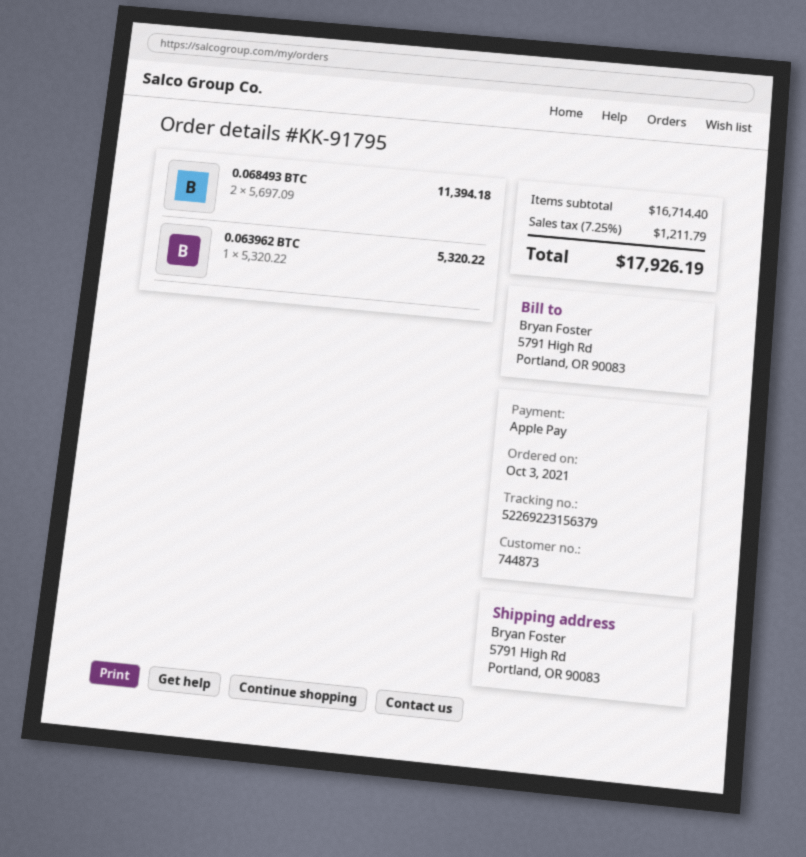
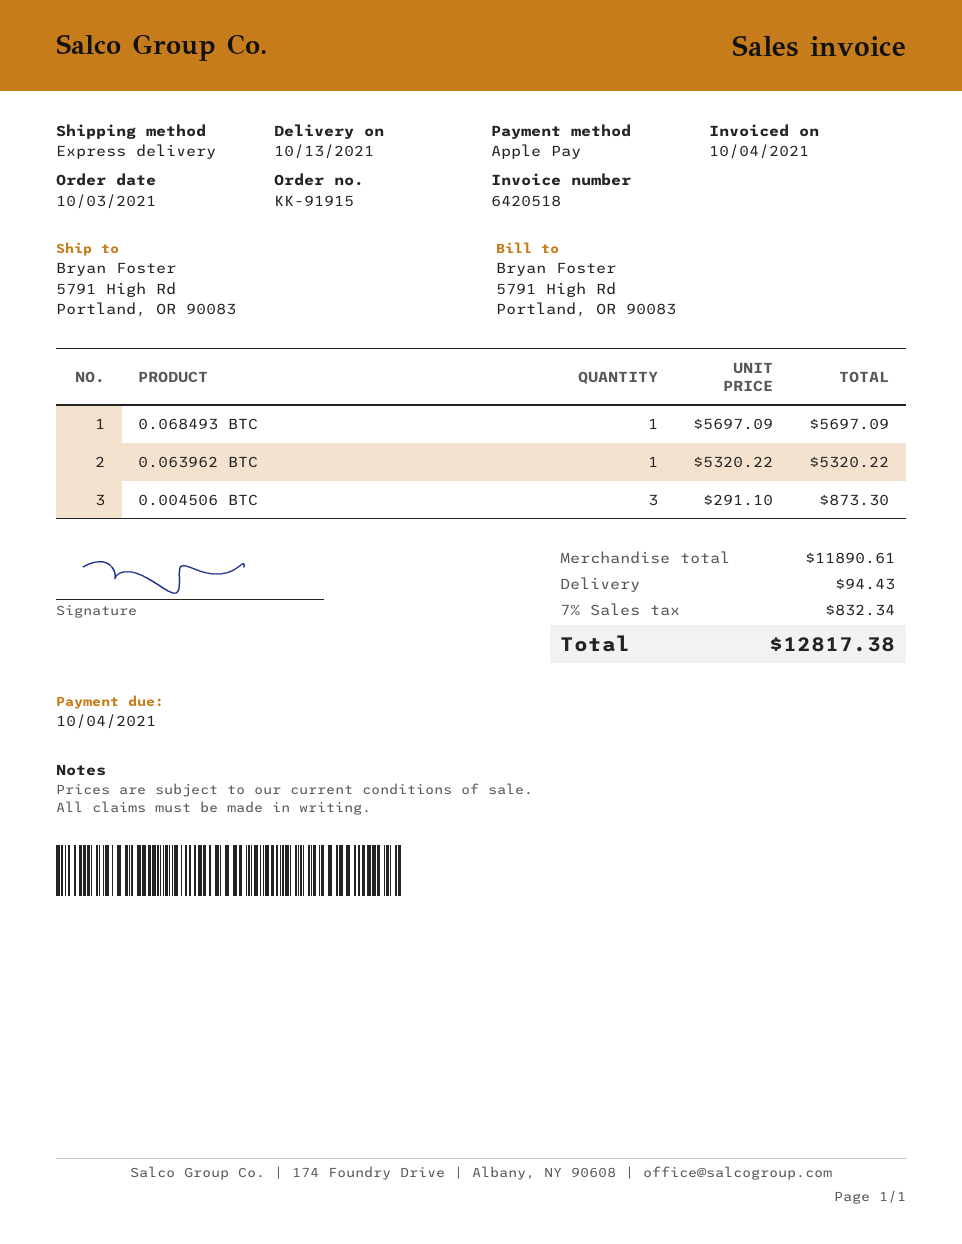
order number: KK-91795 -> KK-91915
0.068493 BTC: 2 x 5697.09 = 11394.18 -> 1 x 5697.09 = 5697.09
0.004506 BTC: none -> 3 x 291.10 = 873.30
subtotal: 16714.40 -> 11890.61
shipping: none -> 94.43
tax: 7.25% = 1211.79 -> 7% = 832.34
total: 17926.19 -> 12817.38

